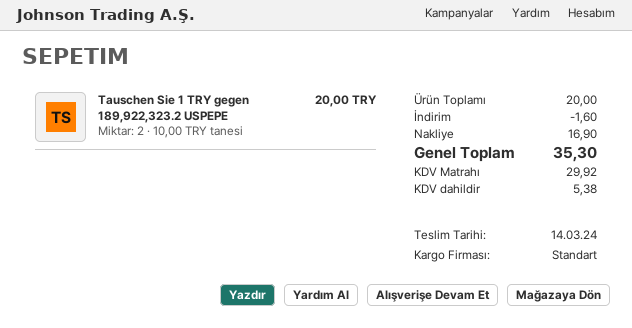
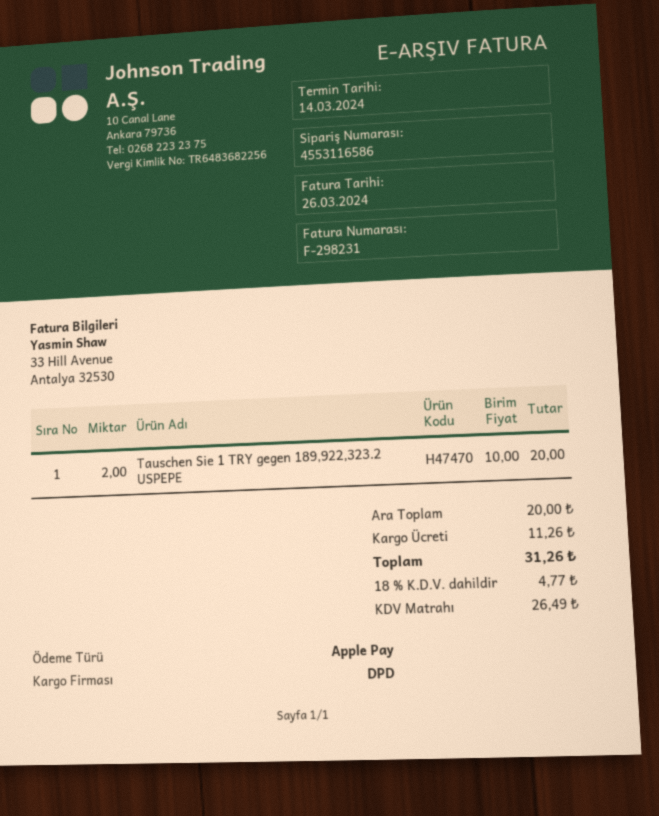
shipping method: standard -> DPD
discount: 1.60 -> none
shipping: 16.90 -> 11.26
net: 29.92 -> 26.49
tax: 5.38 -> 4.77
total: 35.30 -> 31.26

